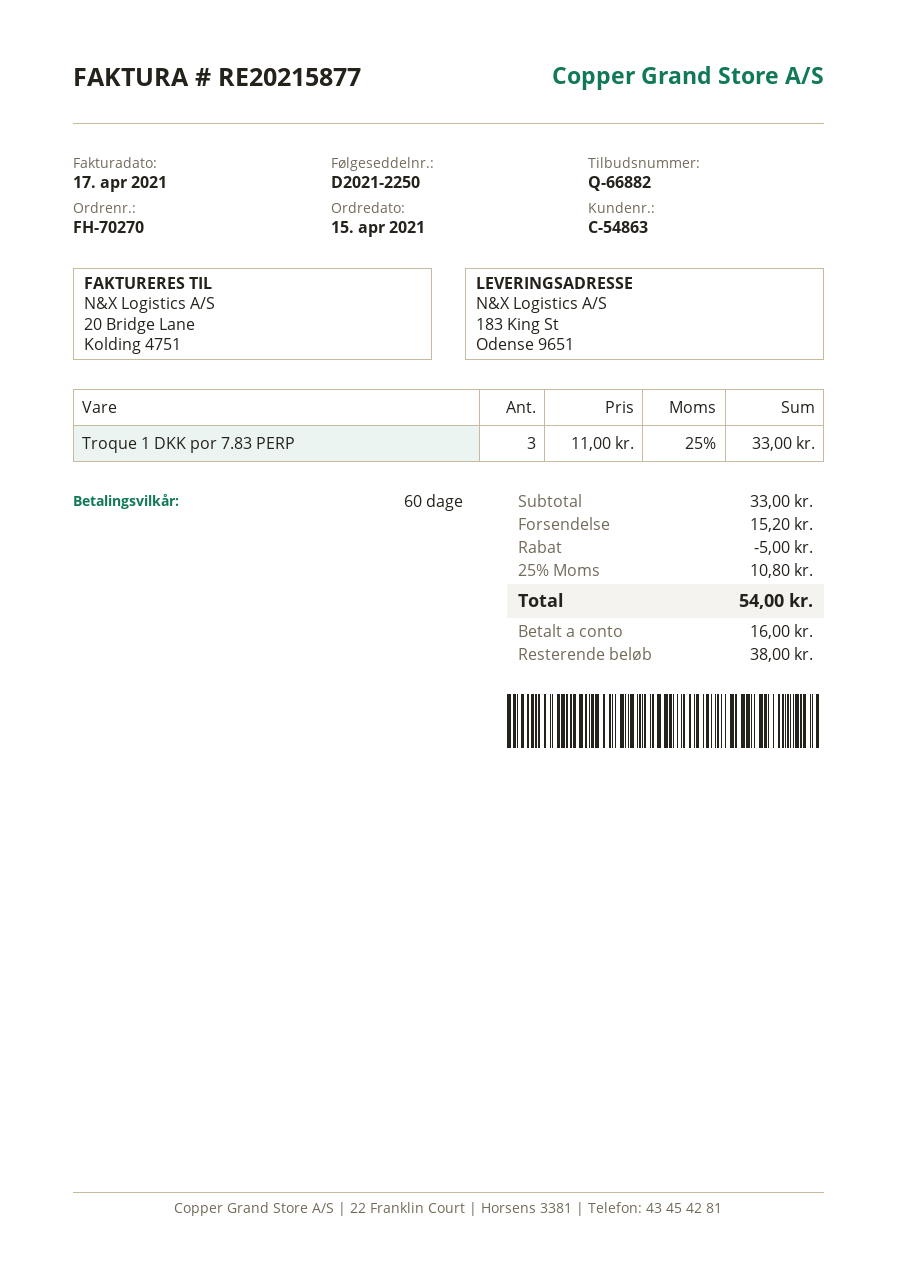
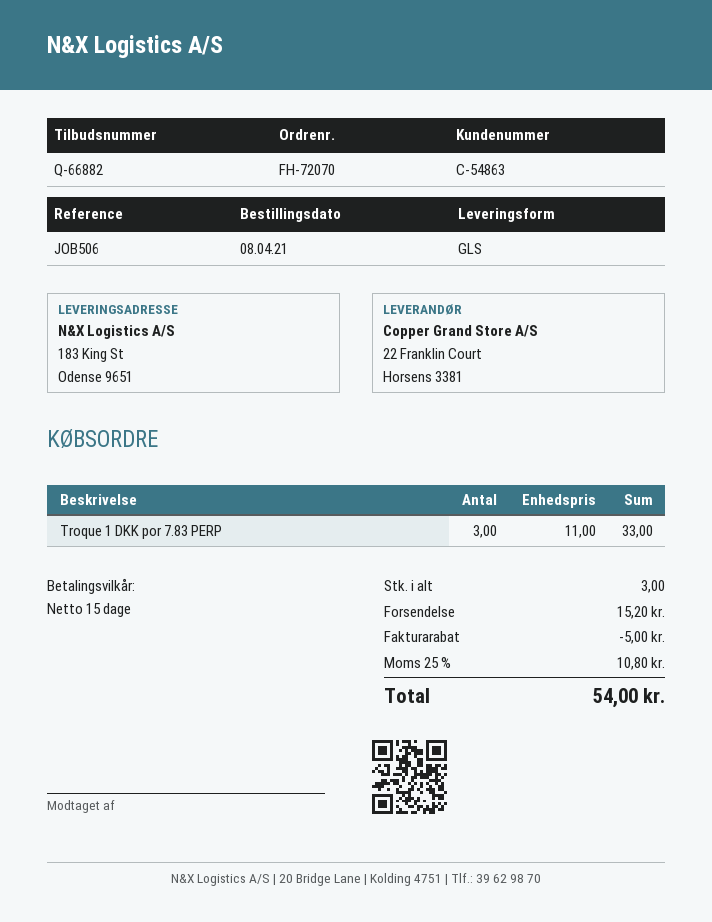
order number: FH-70270 -> FH-72070
order date: 2021-04-15 -> 2021-04-08
payment terms: 60 days -> 15 days

